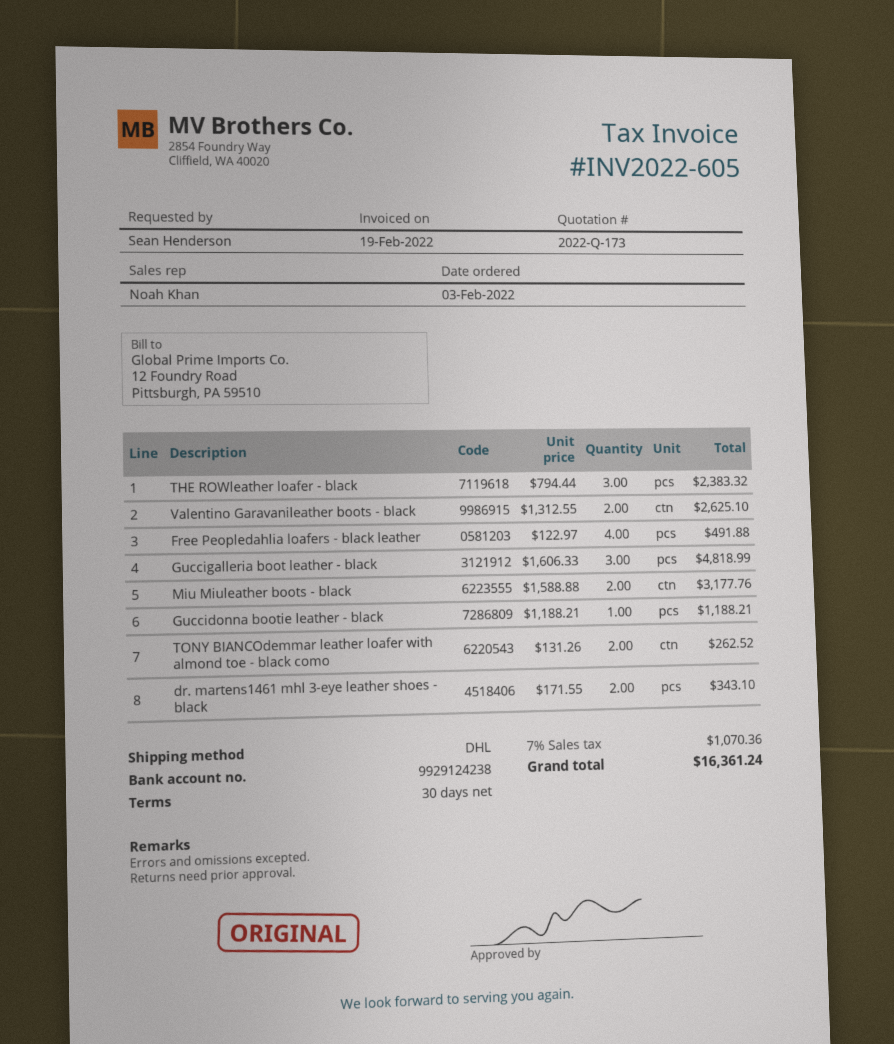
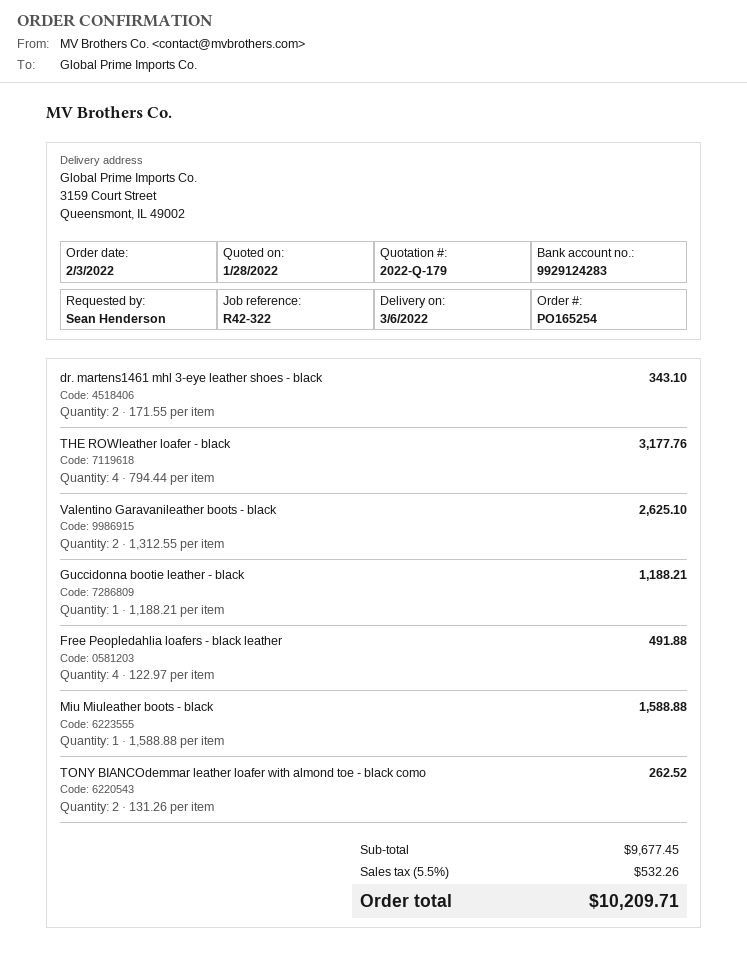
quote number: 2022-Q-173 -> 2022-Q-179
bank account: 9929124238 -> 9929124283
THE ROWleather loafer - black: 3 x 794.44 = 2383.32 -> 4 x 794.44 = 3177.76
Guccigalleria boot leather - black: 3 x 1606.33 = 4818.99 -> none
Miu Miuleather boots - black: 2 x 1588.88 = 3177.76 -> 1 x 1588.88 = 1588.88
tax: 7% = 1070.36 -> 5.5% = 532.26
total: 16361.24 -> 10209.71

